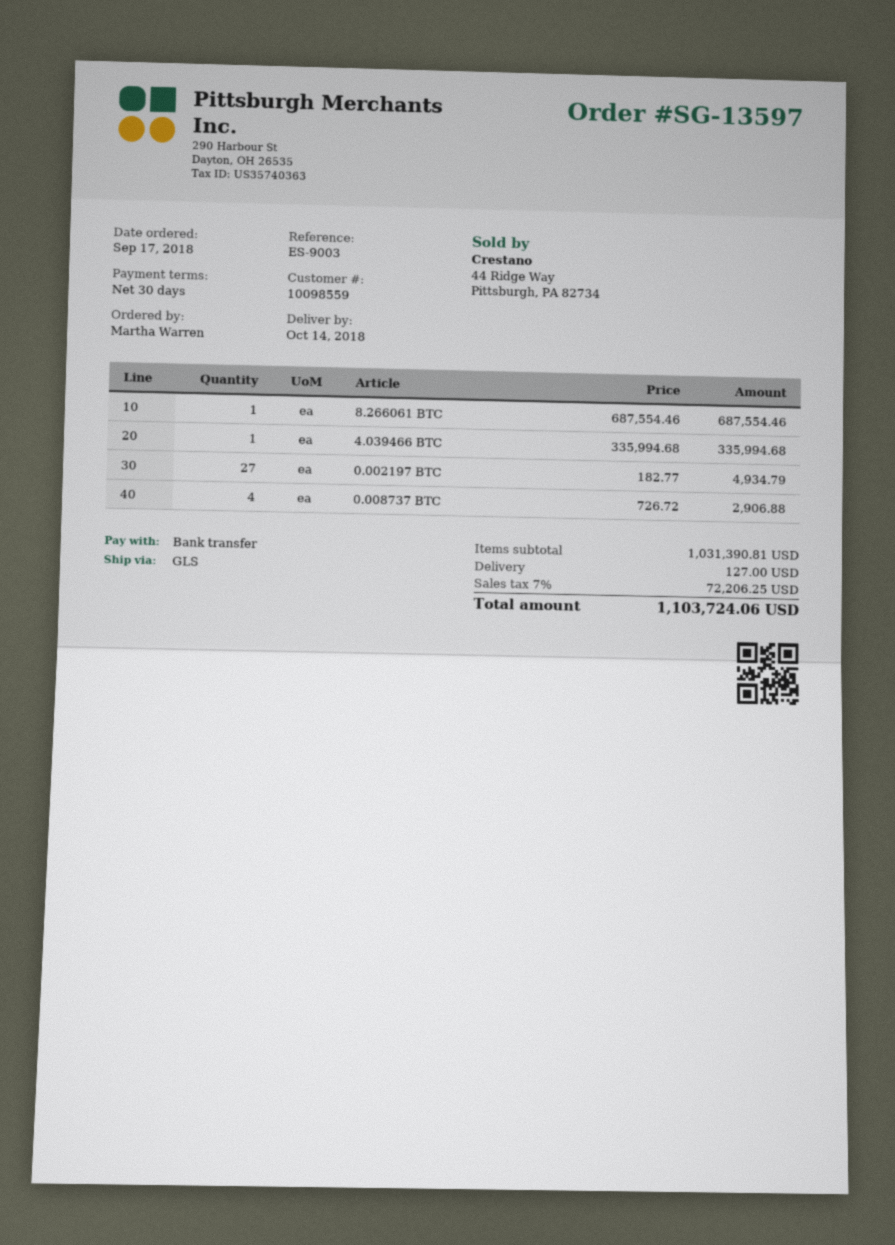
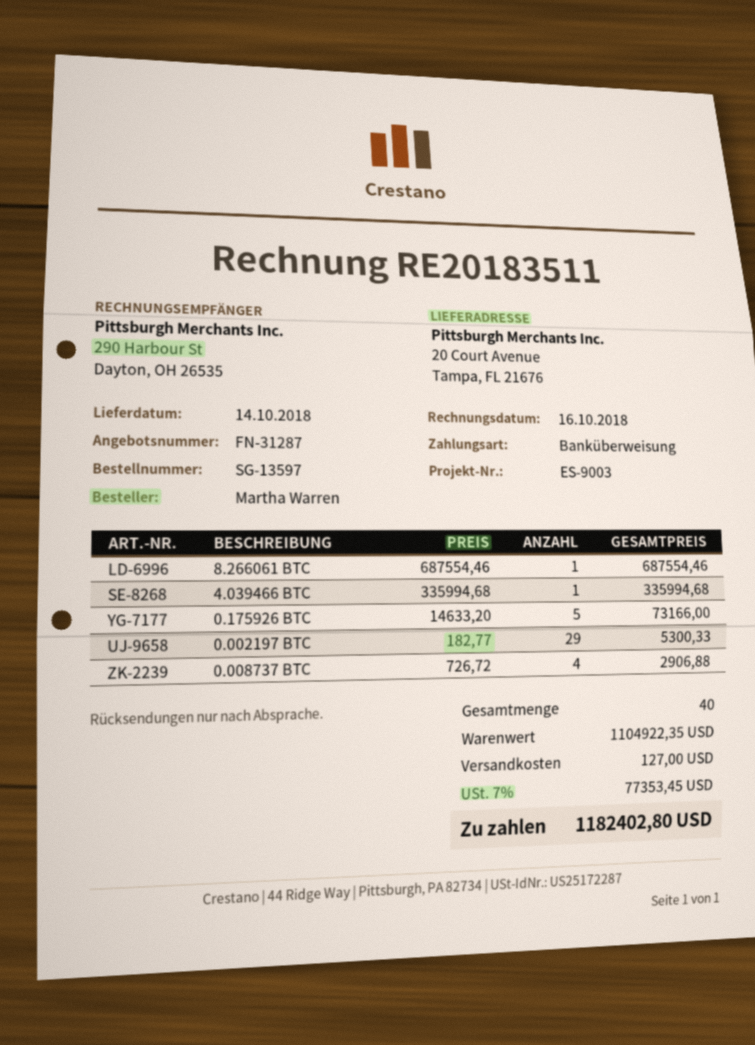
0.002197 BTC: 27 x 182.77 = 4934.79 -> 29 x 182.77 = 5300.33
0.175926 BTC: none -> 5 x 14633.20 = 73166.00
subtotal: 1031390.81 -> 1104922.35
tax: 7% = 72206.25 -> 7% = 77353.45
total: 1103724.06 -> 1182402.80

